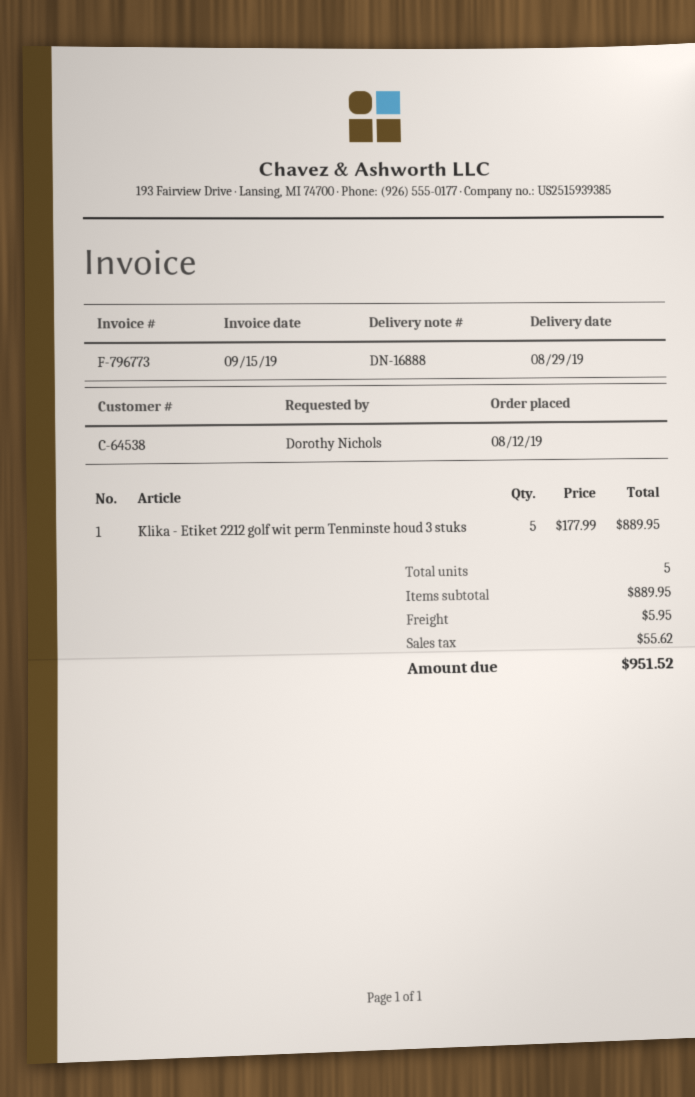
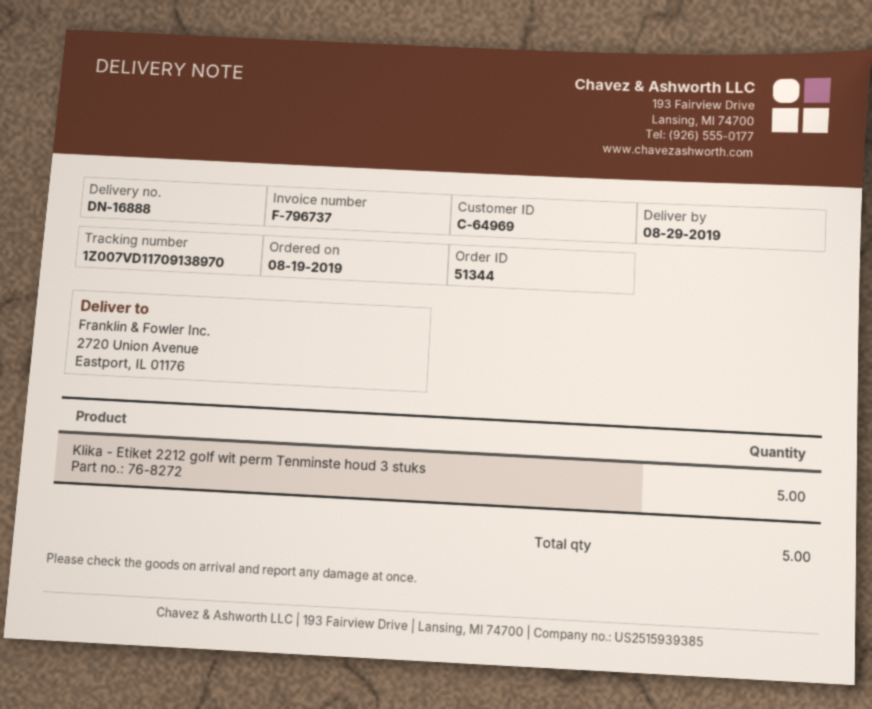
order date: 2019-08-12 -> 2019-08-19
invoice number: F-796773 -> F-796737
customer number: C-64538 -> C-64969

